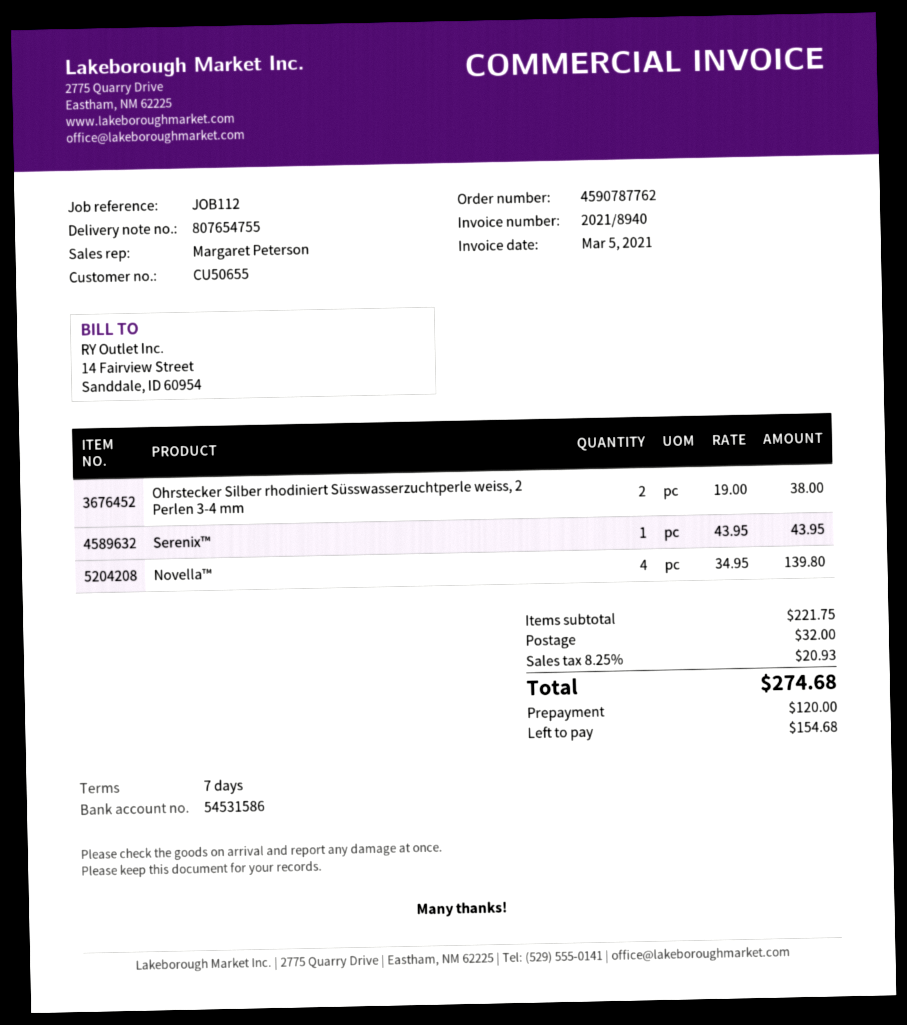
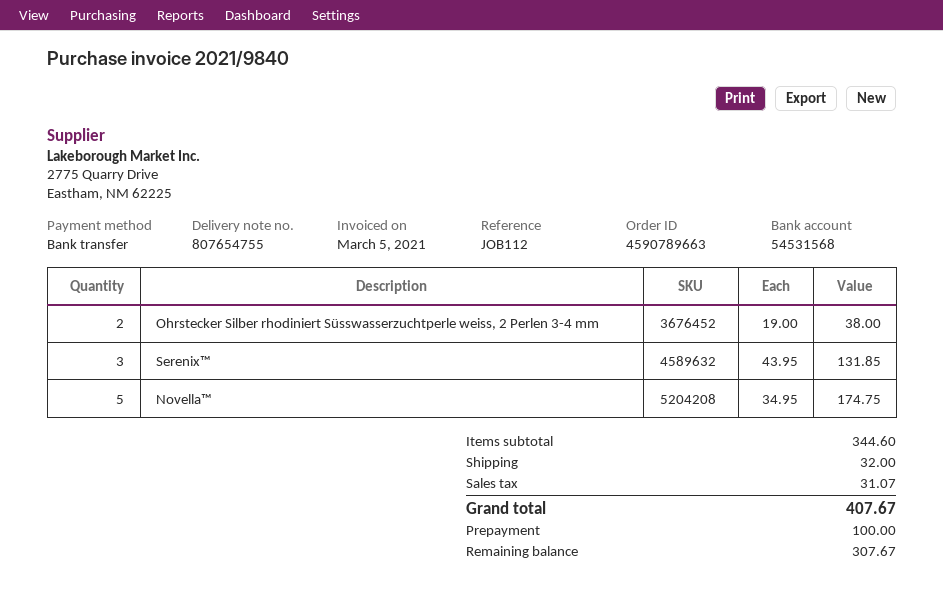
order number: 4590787762 -> 4590789663
invoice number: 2021/8940 -> 2021/9840
bank account: 54531586 -> 54531568
Serenix™: 1 x 43.95 = 43.95 -> 3 x 43.95 = 131.85
Novella™: 4 x 34.95 = 139.80 -> 5 x 34.95 = 174.75
subtotal: 221.75 -> 344.60
tax: 20.93 -> 31.07
total: 274.68 -> 407.67
deposit: 120.00 -> 100.00
balance: 154.68 -> 307.67

